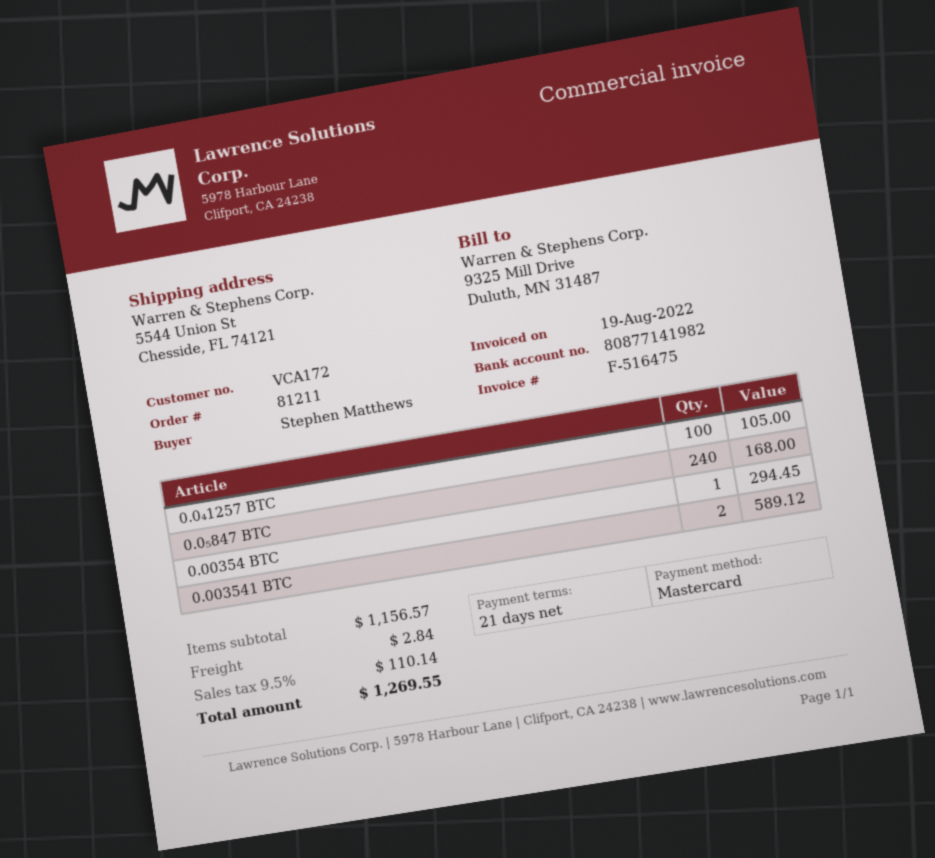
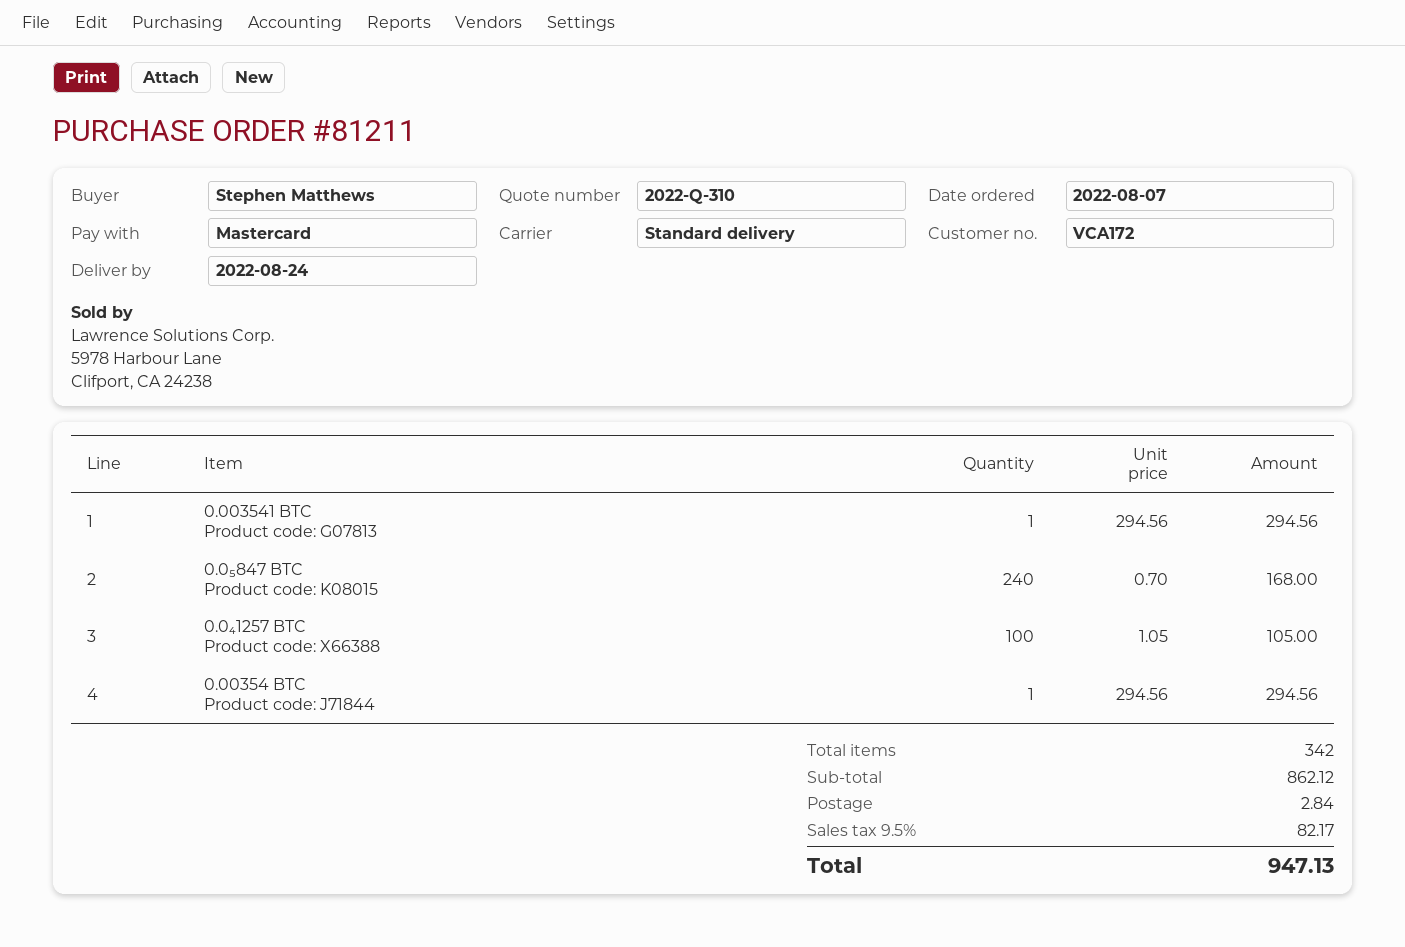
0.00354 BTC: 1 for 294.45 -> 1 for 294.56
0.003541 BTC: 2 for 589.12 -> 1 for 294.56
subtotal: 1156.57 -> 862.12
tax: 9.5% = 110.14 -> 9.5% = 82.17
total: 1269.55 -> 947.13

